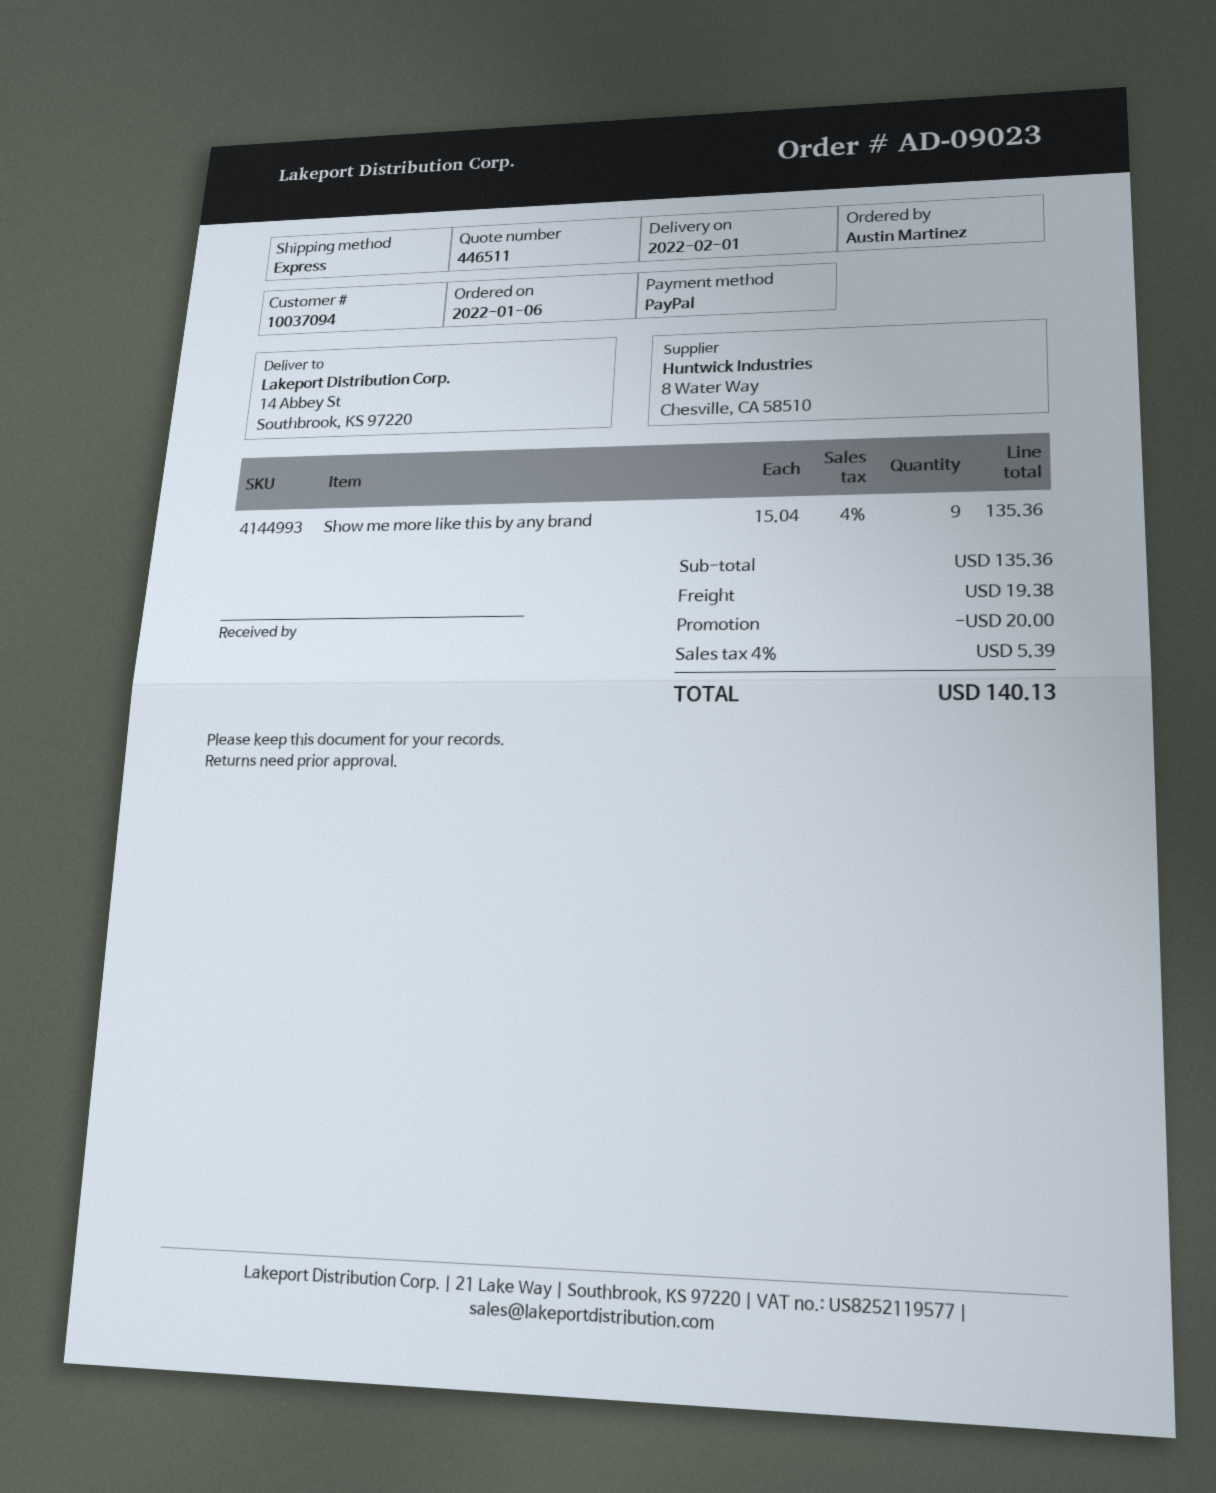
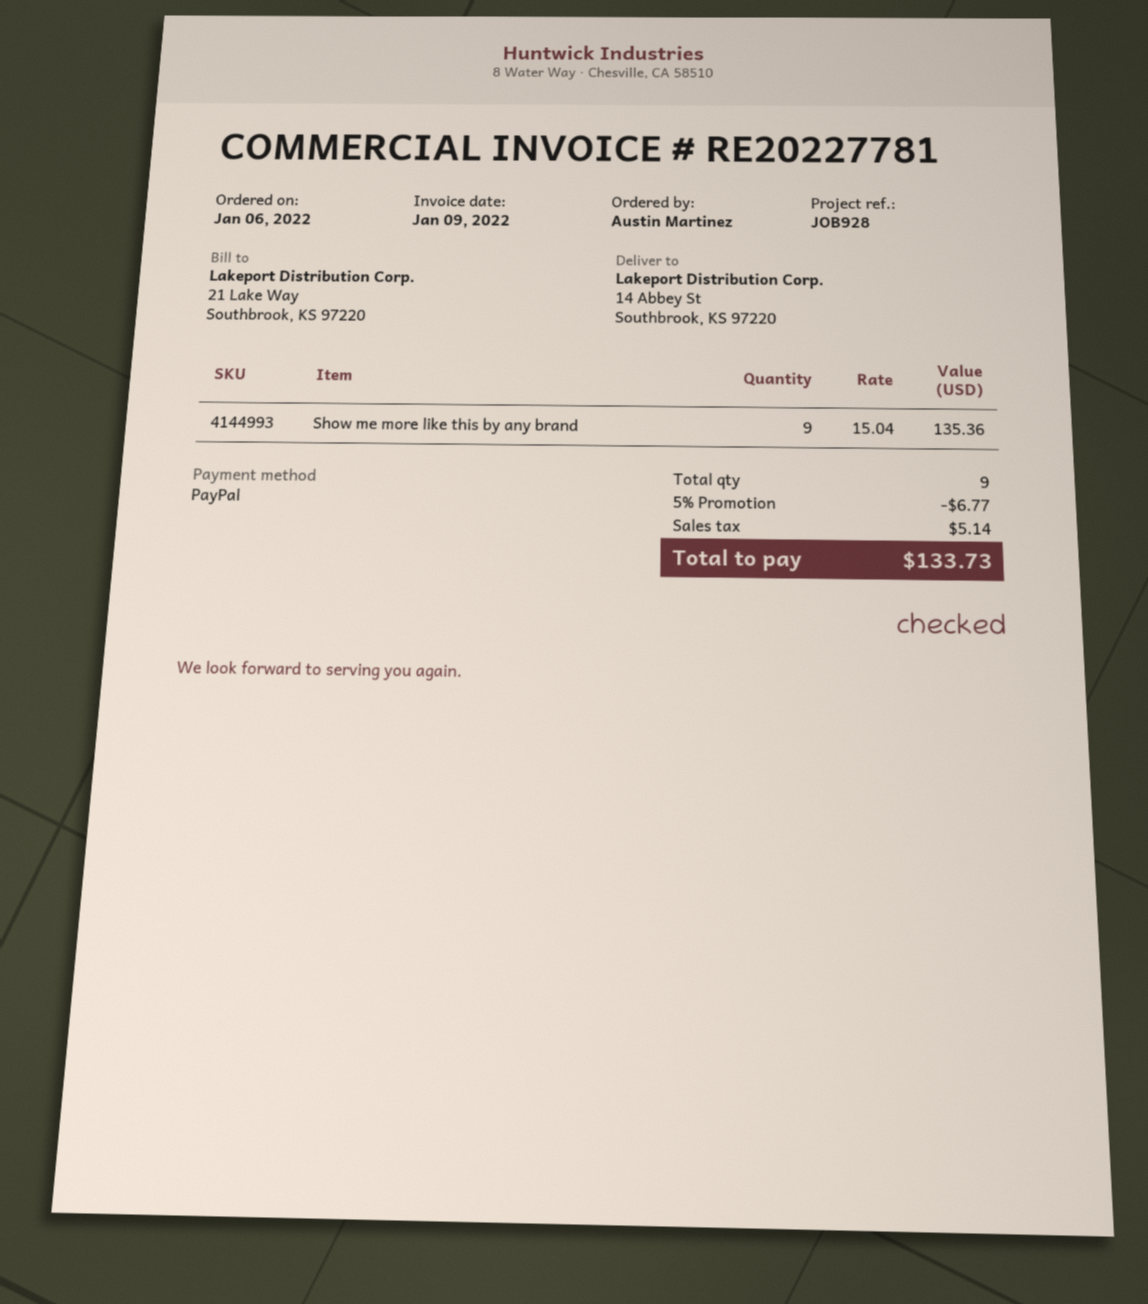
discount: 20.00 -> 6.77
shipping: 19.38 -> none
tax: 5.39 -> 5.14
total: 140.13 -> 133.73

